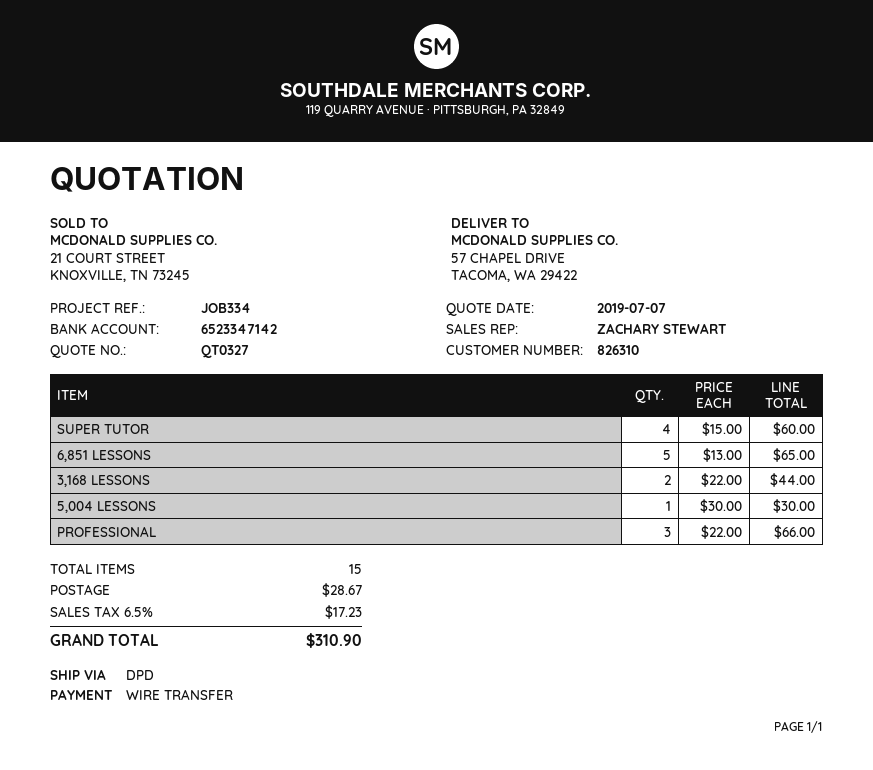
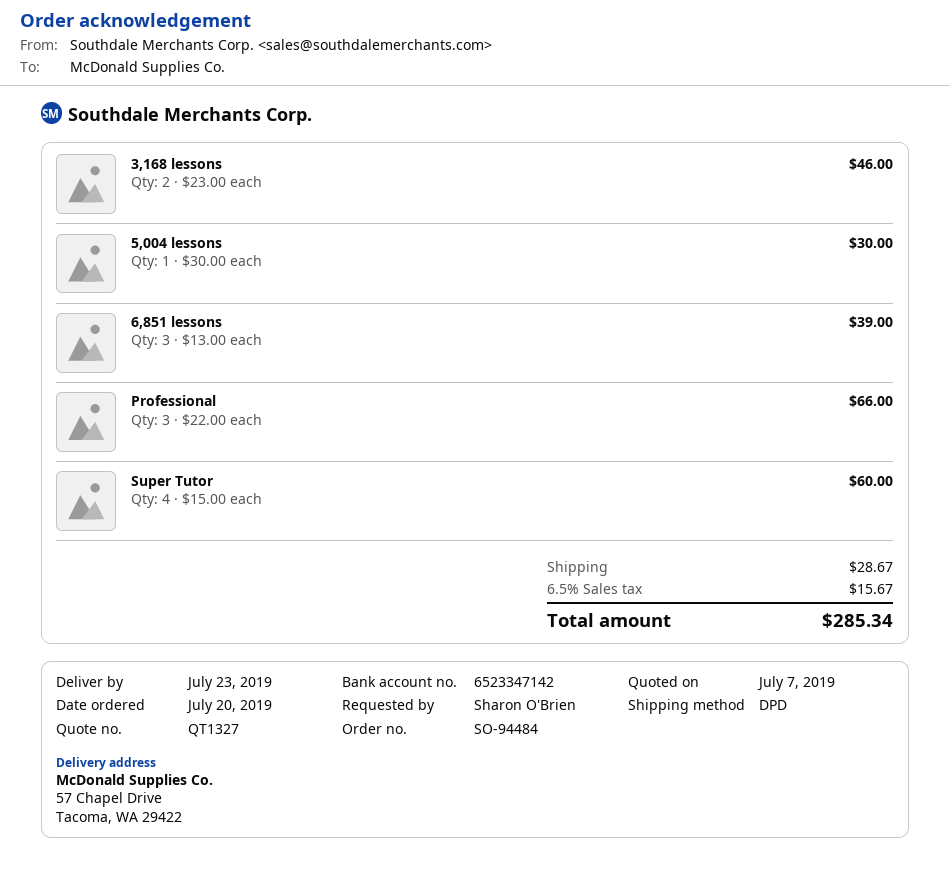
quote number: QT0327 -> QT1327
6,851 LESSONS: 5 x 13.00 = 65.00 -> 3 x 13.00 = 39.00
3,168 LESSONS: 2 x 22.00 = 44.00 -> 2 x 23.00 = 46.00
tax: 6.5% = 17.23 -> 6.5% = 15.67
total: 310.90 -> 285.34

